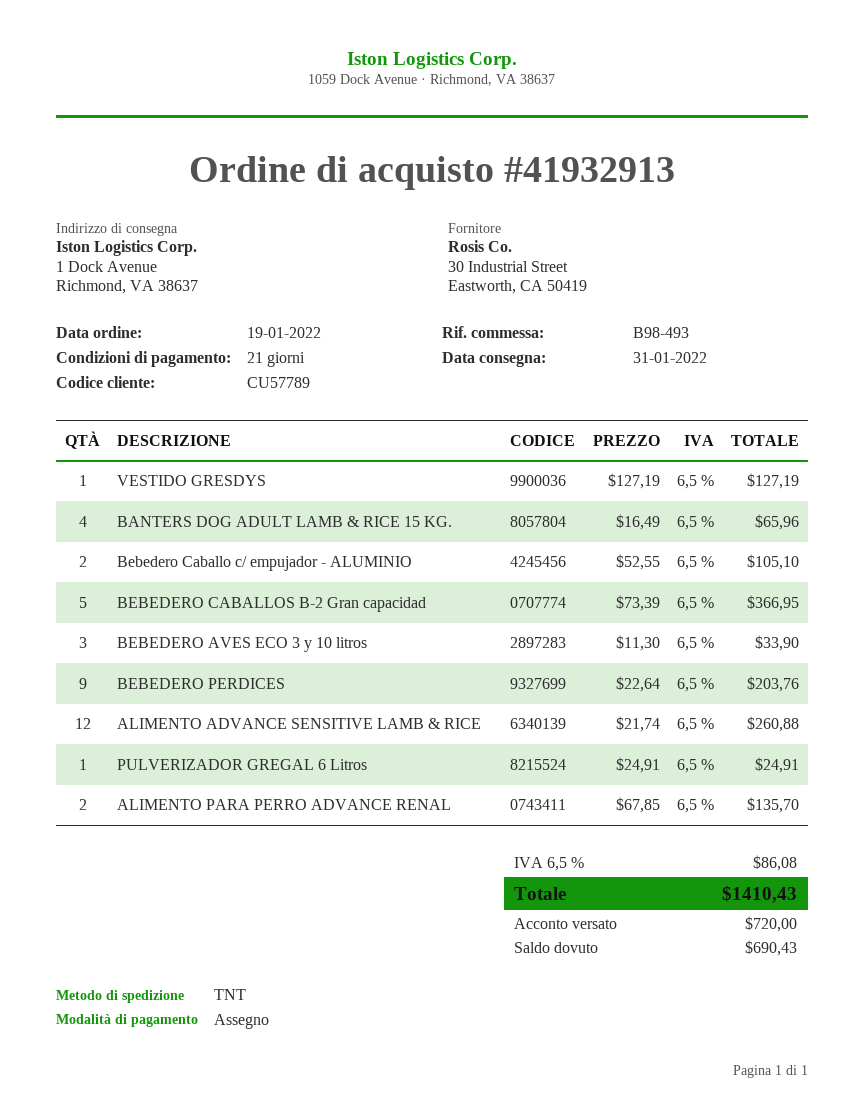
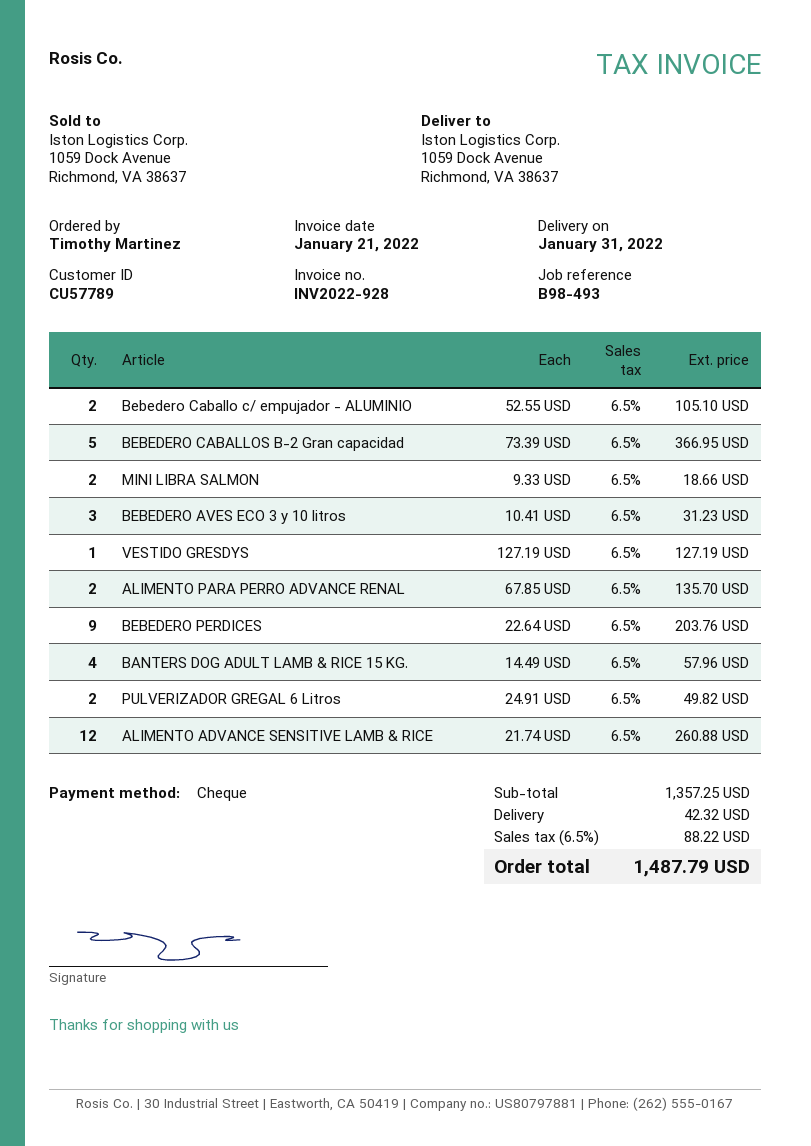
ship to: 1 Dock Avenue, Richmond, VA 38637 -> 1059 Dock Avenue, Richmond, VA 38637
BANTERS DOG ADULT LAMB & RICE 15 KG.: 4 x 16.49 = 65.96 -> 4 x 14.49 = 57.96
BEBEDERO AVES ECO 3 y 10 litros: 3 x 11.30 = 33.90 -> 3 x 10.41 = 31.23
PULVERIZADOR GREGAL 6 Litros: 1 x 24.91 = 24.91 -> 2 x 24.91 = 49.82
MINI LIBRA SALMON: none -> 2 x 9.33 = 18.66
shipping: none -> 42.32
tax: 6.5% = 86.08 -> 6.5% = 88.22
total: 1410.43 -> 1487.79

